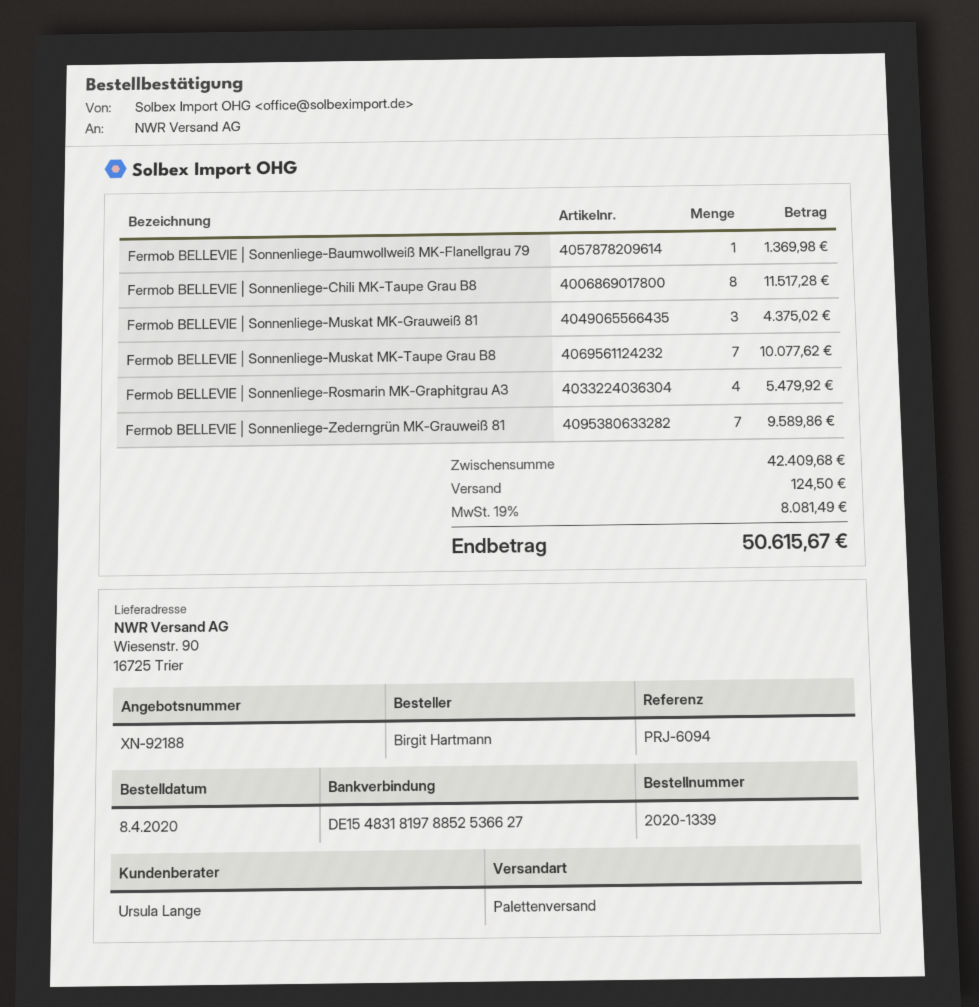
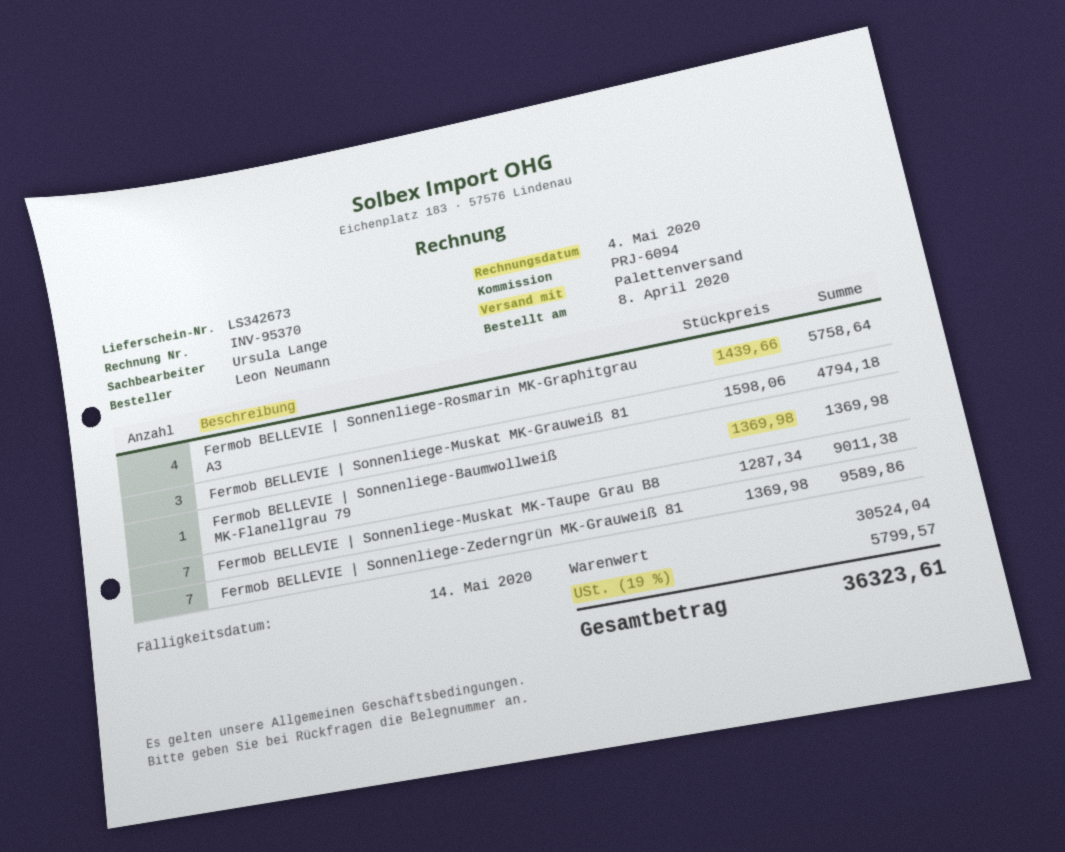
ordered by: Birgit Hartmann -> Leon Neumann
Fermob BELLEVIE | Sonnenliege-Chili MK-Taupe Grau B8: 8 for 11517.28 -> none
Fermob BELLEVIE | Sonnenliege-Muskat MK-Grauweiß 81: 3 for 4375.02 -> 3 for 4794.18
Fermob BELLEVIE | Sonnenliege-Muskat MK-Taupe Grau B8: 7 for 10077.62 -> 7 for 9011.38
Fermob BELLEVIE | Sonnenliege-Rosmarin MK-Graphitgrau A3: 4 for 5479.92 -> 4 for 5758.64
subtotal: 42409.68 -> 30524.04
shipping: 124.50 -> none
tax: 19% = 8081.49 -> 19% = 5799.57
total: 50615.67 -> 36323.61

